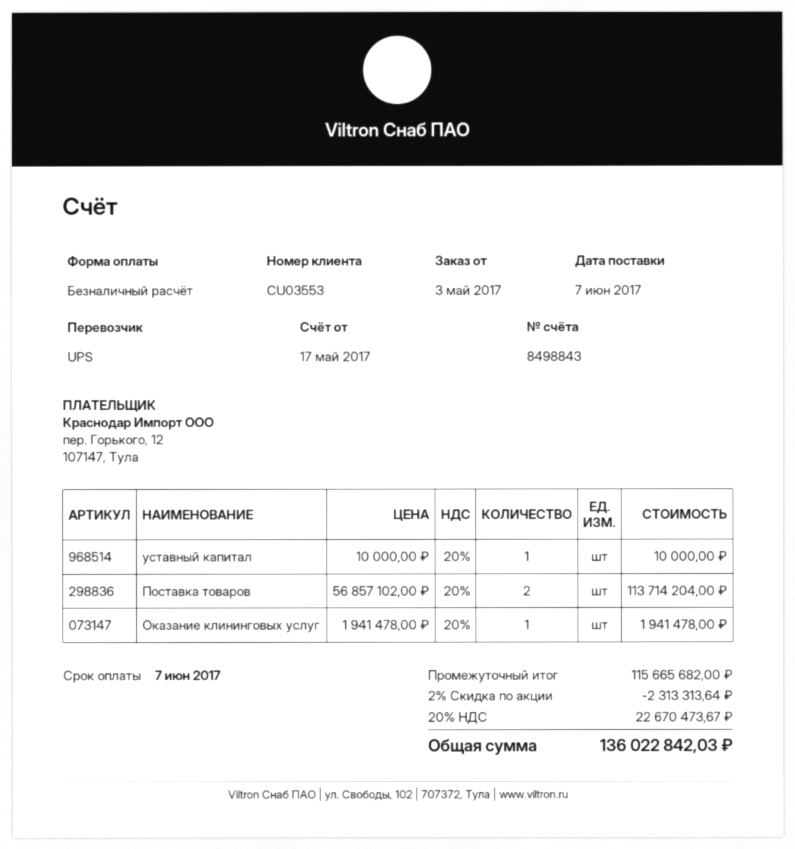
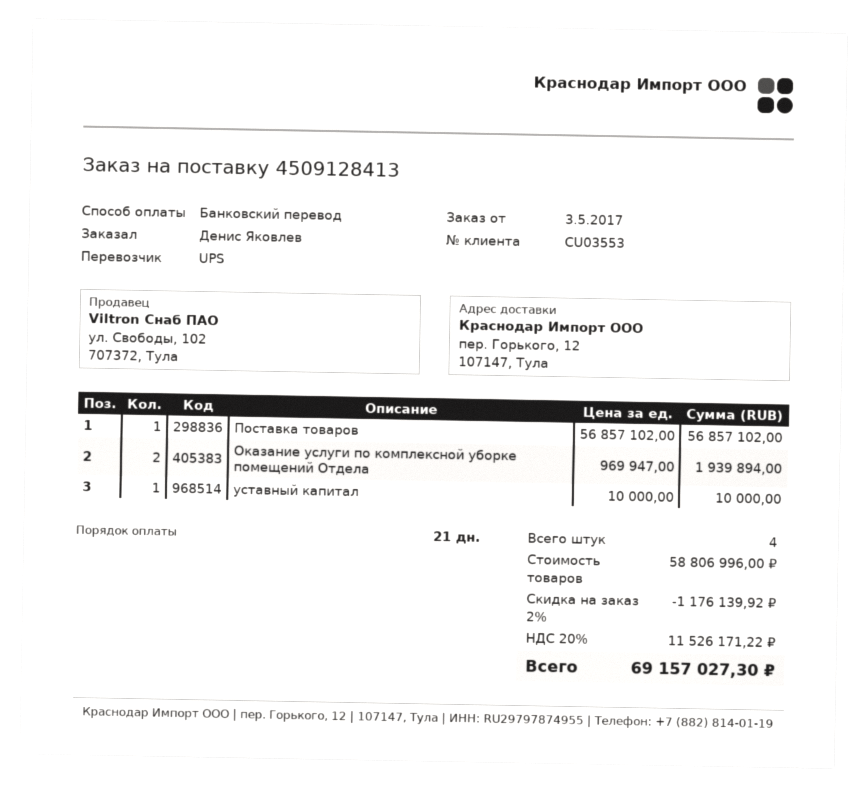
Поставка товаров: 2 x 56857102.00 = 113714204.00 -> 1 x 56857102.00 = 56857102.00
Оказание клининговых услуг: 1 x 1941478.00 = 1941478.00 -> none
Оказание услуги по комплексной уборке помещений Отдела: none -> 2 x 969947.00 = 1939894.00
subtotal: 115665682.00 -> 58806996.00
discount: 2% = 2313313.64 -> 2% = 1176139.92
tax: 20% = 22670473.67 -> 20% = 11526171.22
total: 136022842.03 -> 69157027.30

